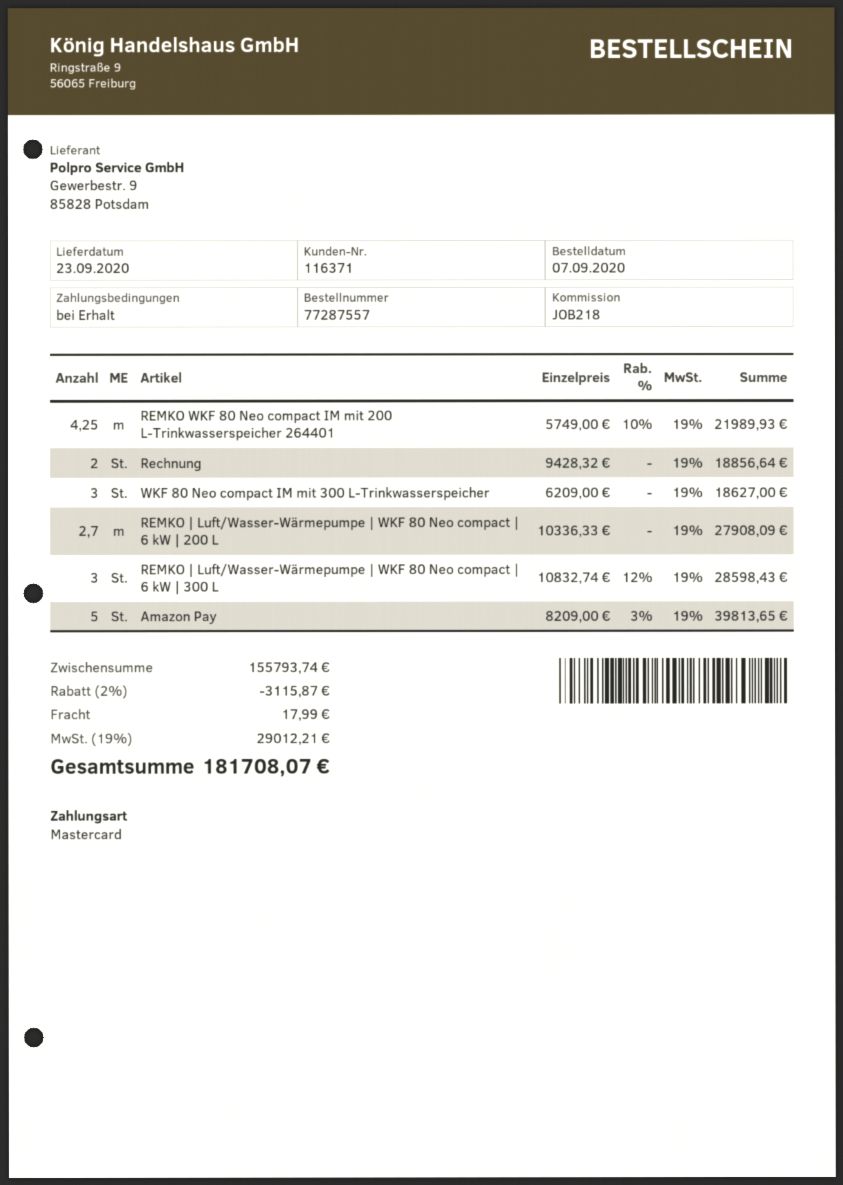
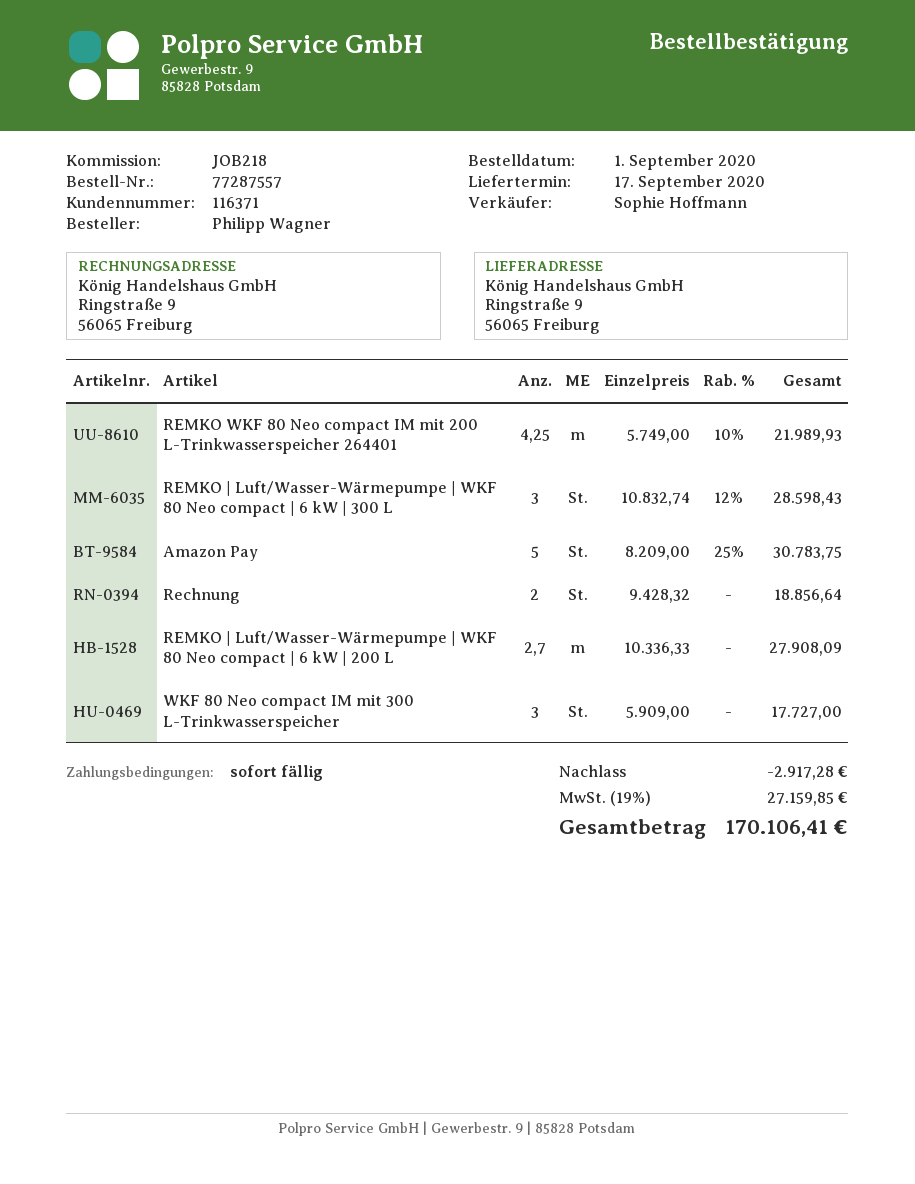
order date: 2020-09-07 -> 2020-09-01
delivery date: 2020-09-23 -> 2020-09-17
WKF 80 Neo compact IM mit 300 L-Trinkwasserspeicher: 3 x 6209.00 = 18627.00 -> 3 x 5909.00 = 17727.00
Amazon Pay: 5 x 8209.00 - 3% = 39813.65 -> 5 x 8209.00 - 25% = 30783.75
discount: 3115.87 -> 2917.28
shipping: 17.99 -> none
tax: 19% = 29012.21 -> 19% = 27159.85
total: 181708.07 -> 170106.41

